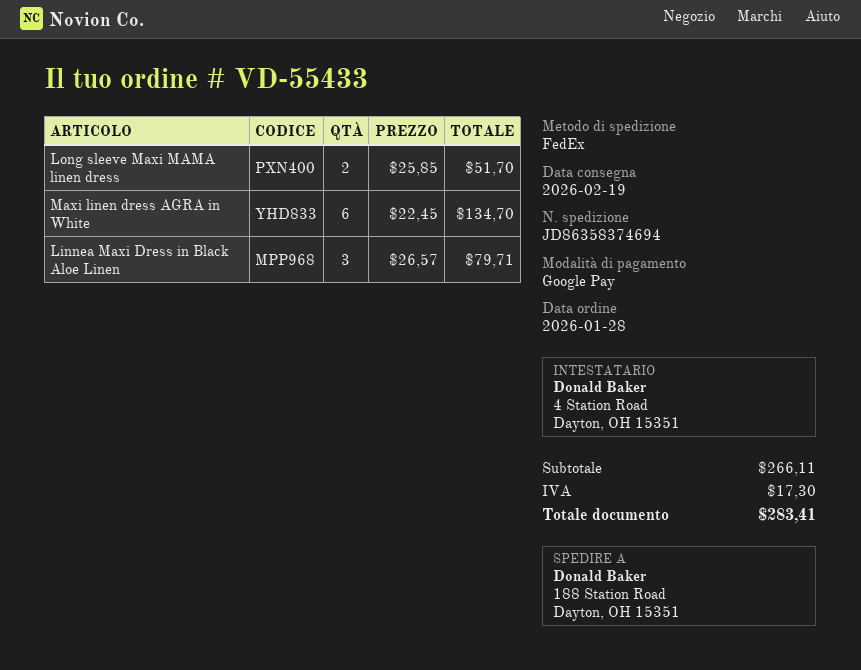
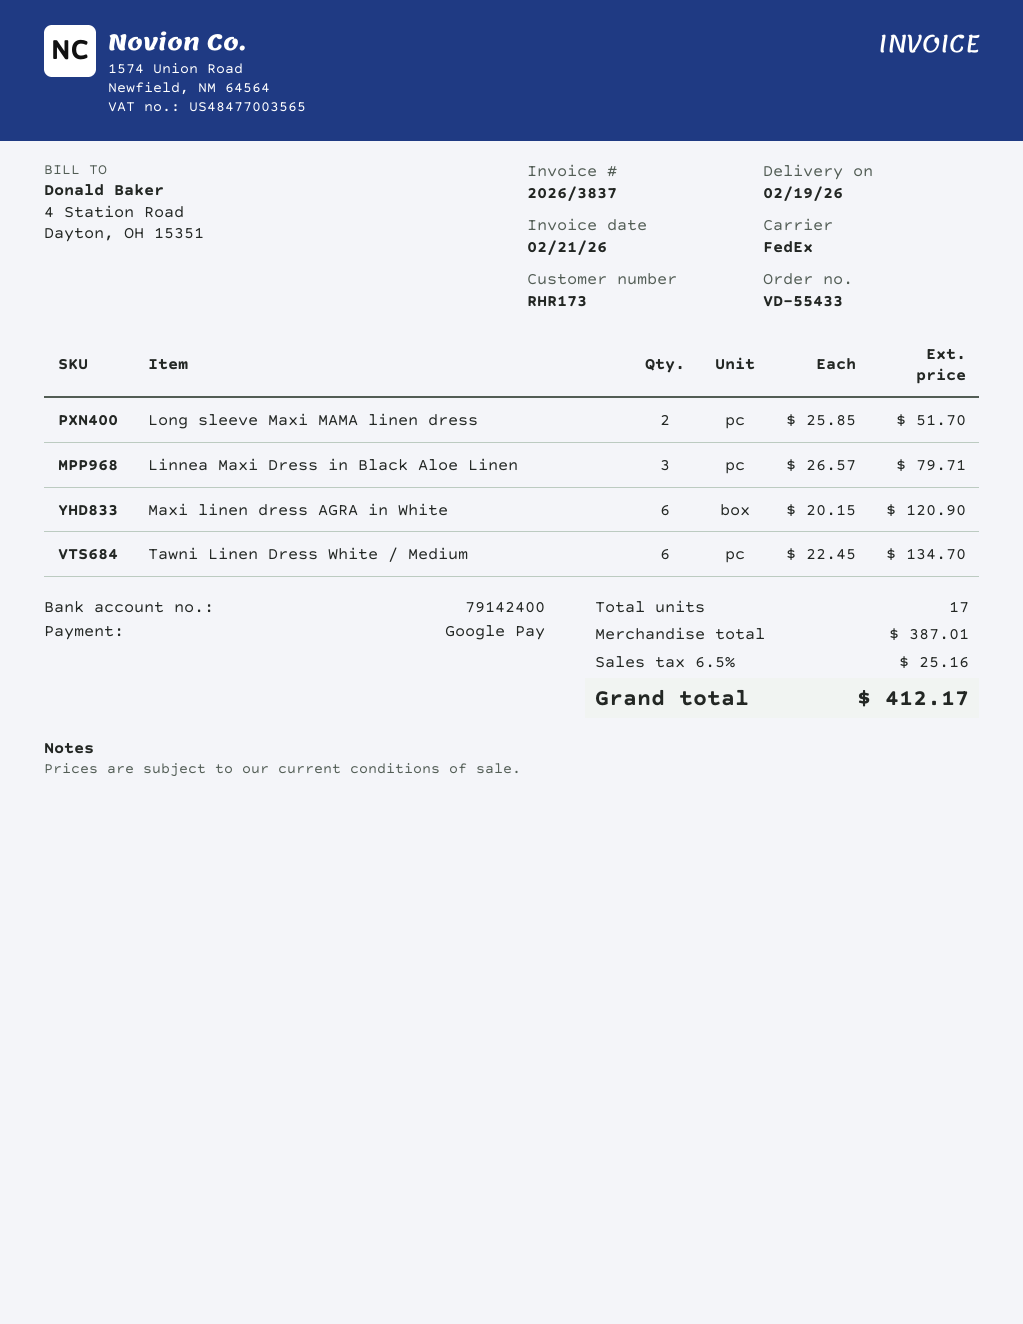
Maxi linen dress AGRA in White: 6 x 22.45 = 134.70 -> 6 x 20.15 = 120.90
Tawni Linen Dress White / Medium: none -> 6 x 22.45 = 134.70
subtotal: 266.11 -> 387.01
tax: 17.30 -> 25.16
total: 283.41 -> 412.17

